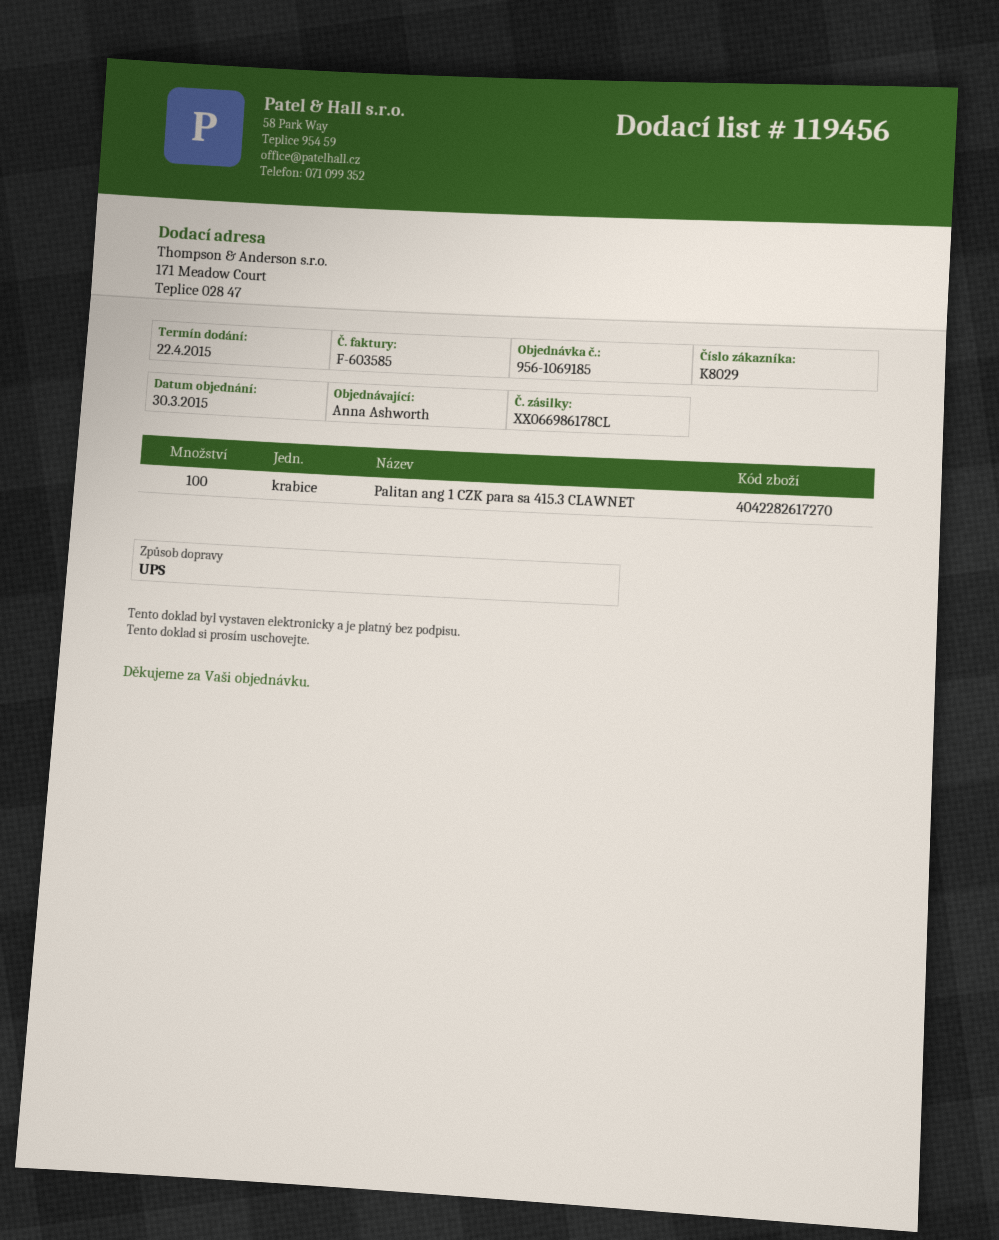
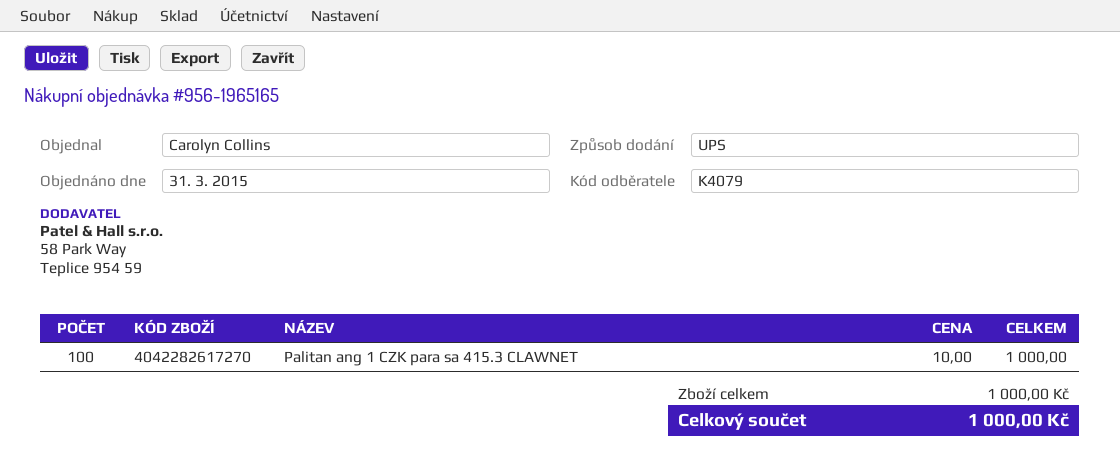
order number: 956-1069185 -> 956-1965165
order date: 2015-03-30 -> 2015-03-31
customer number: K8029 -> K4079
ordered by: Anna Ashworth -> Carolyn Collins

